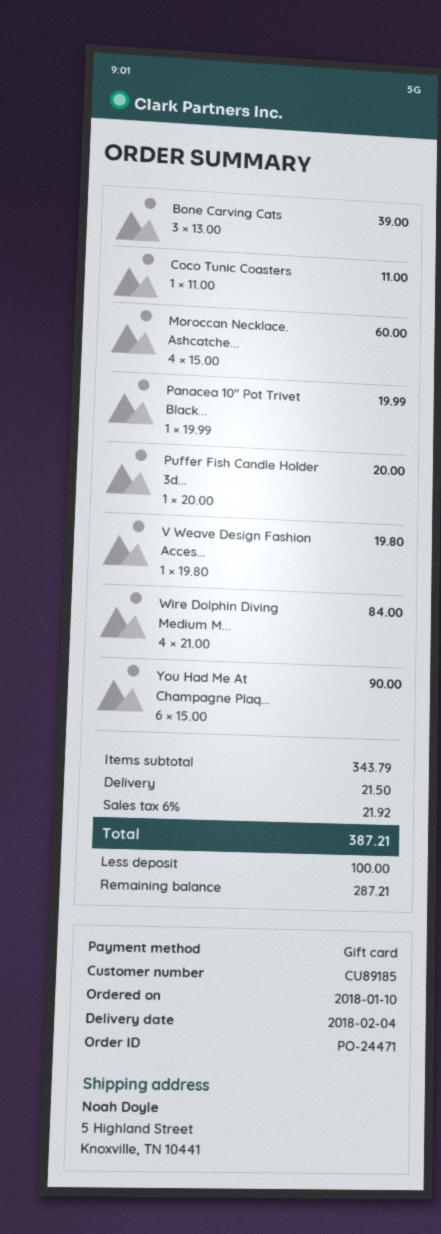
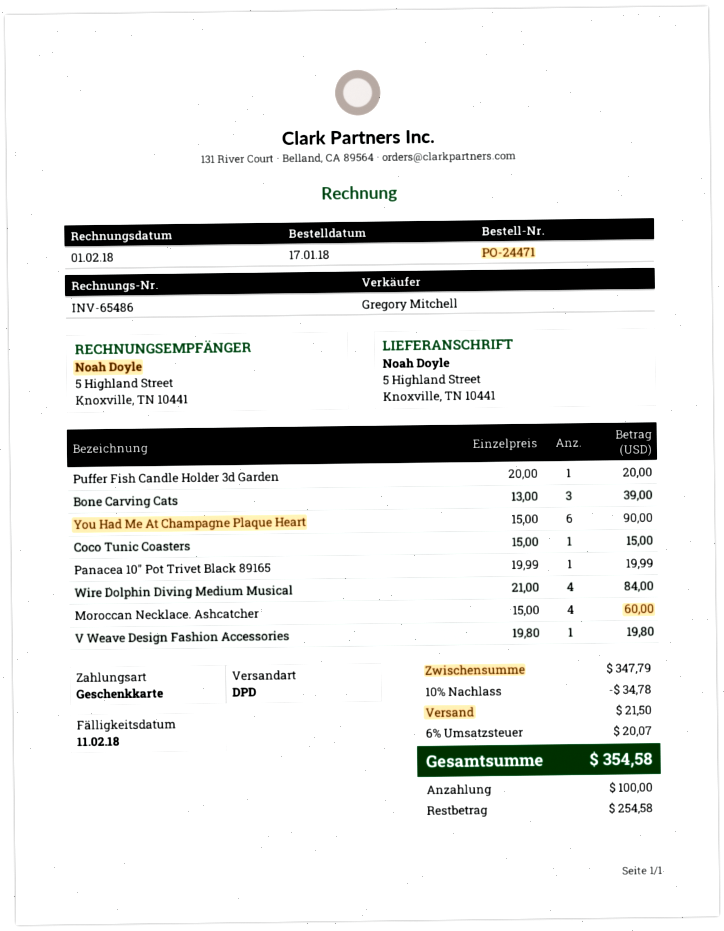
order date: 2018-01-10 -> 2018-01-17
Coco Tunic Coasters: 1 x 11.00 = 11.00 -> 1 x 15.00 = 15.00
subtotal: 343.79 -> 347.79
discount: none -> 10% = 34.78
tax: 6% = 21.92 -> 6% = 20.07
total: 387.21 -> 354.58
balance: 287.21 -> 254.58

